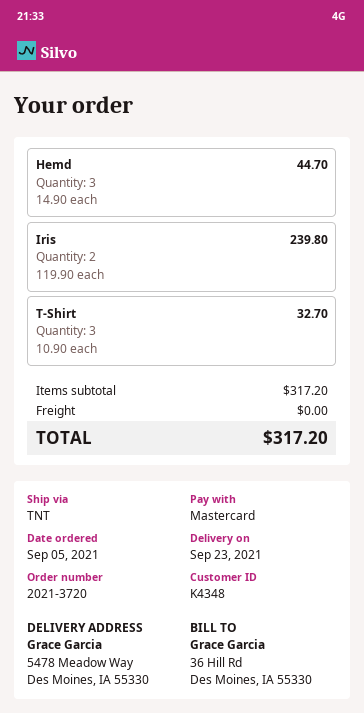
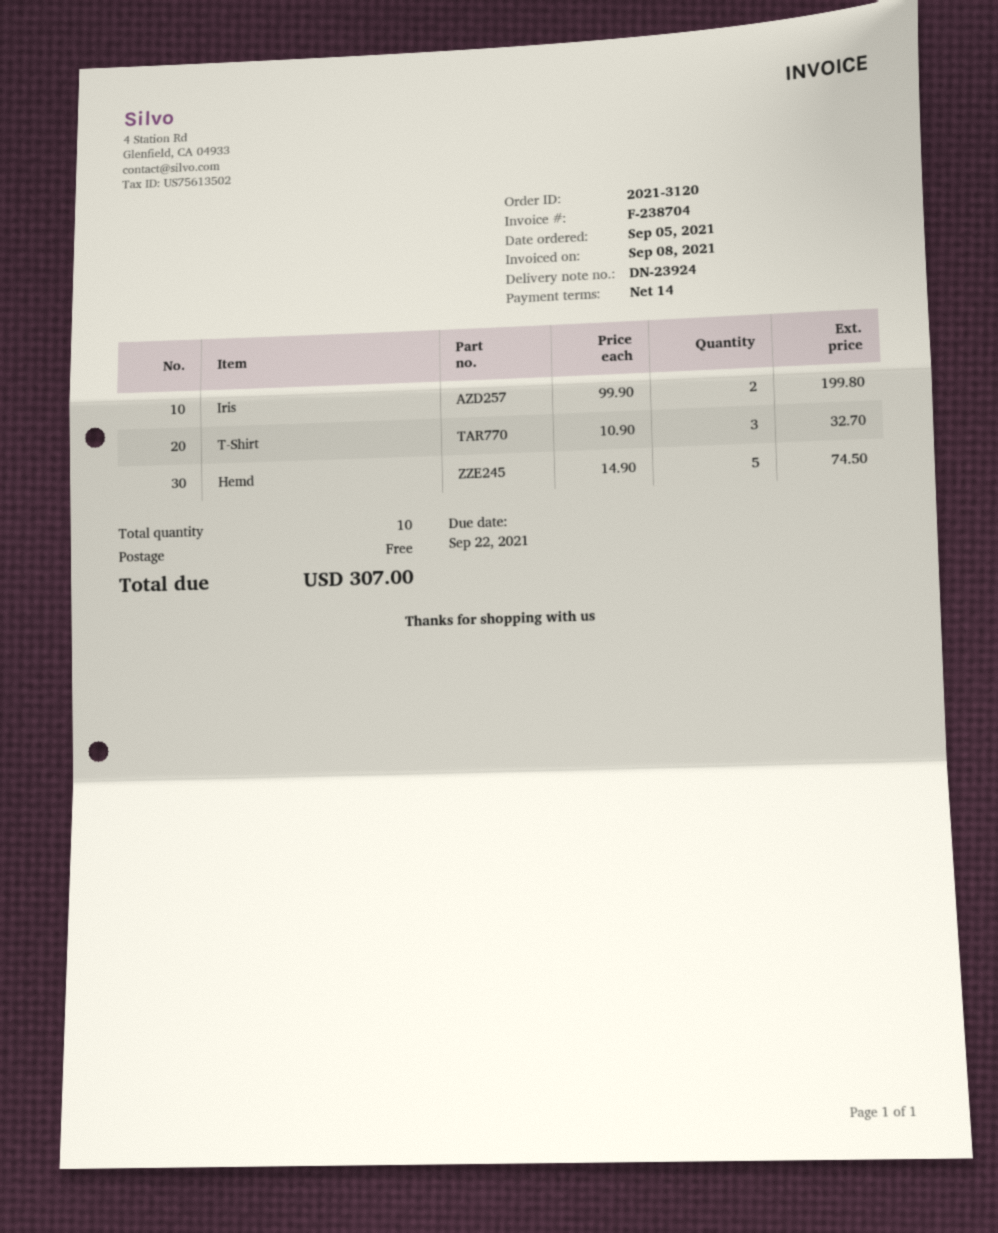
order number: 2021-3720 -> 2021-3120
Hemd: 3 x 14.90 = 44.70 -> 5 x 14.90 = 74.50
Iris: 2 x 119.90 = 239.80 -> 2 x 99.90 = 199.80
total: 317.20 -> 307.00

